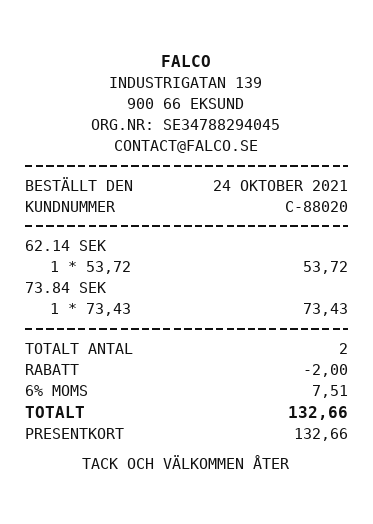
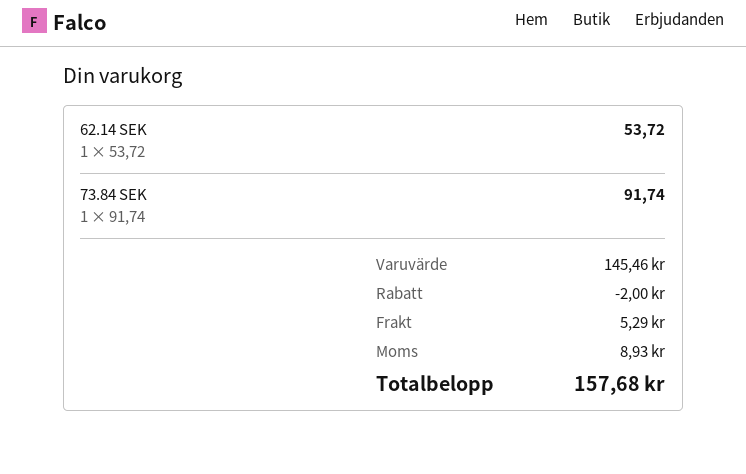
73.84 SEK: 1 x 73.43 = 73.43 -> 1 x 91.74 = 91.74
shipping: none -> 5.29
tax: 7.51 -> 8.93
total: 132.66 -> 157.68

